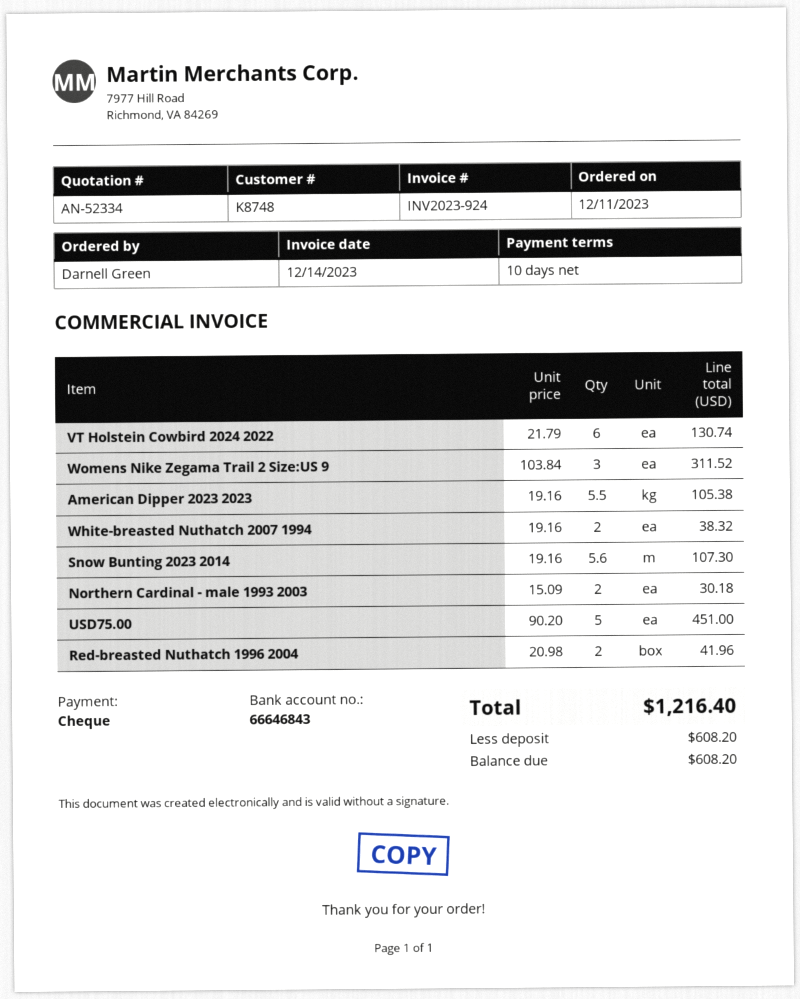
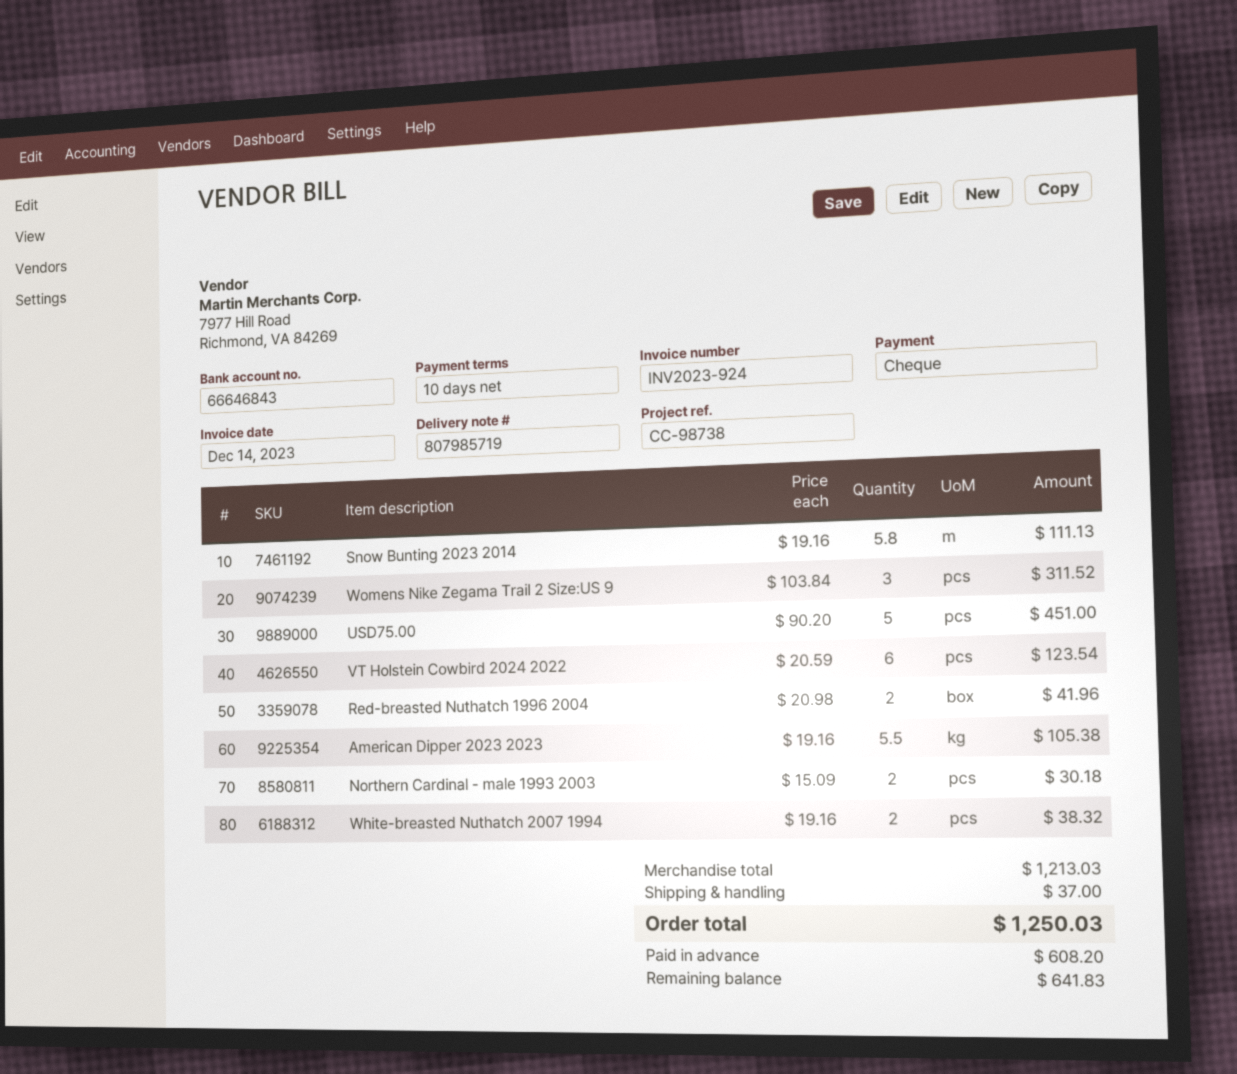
VT Holstein Cowbird 2024 2022: 6 x 21.79 = 130.74 -> 6 x 20.59 = 123.54
Snow Bunting 2023 2014: 5.6 x 19.16 = 107.30 -> 5.8 x 19.16 = 111.13
shipping: none -> 37.00
total: 1216.40 -> 1250.03
balance: 608.20 -> 641.83

